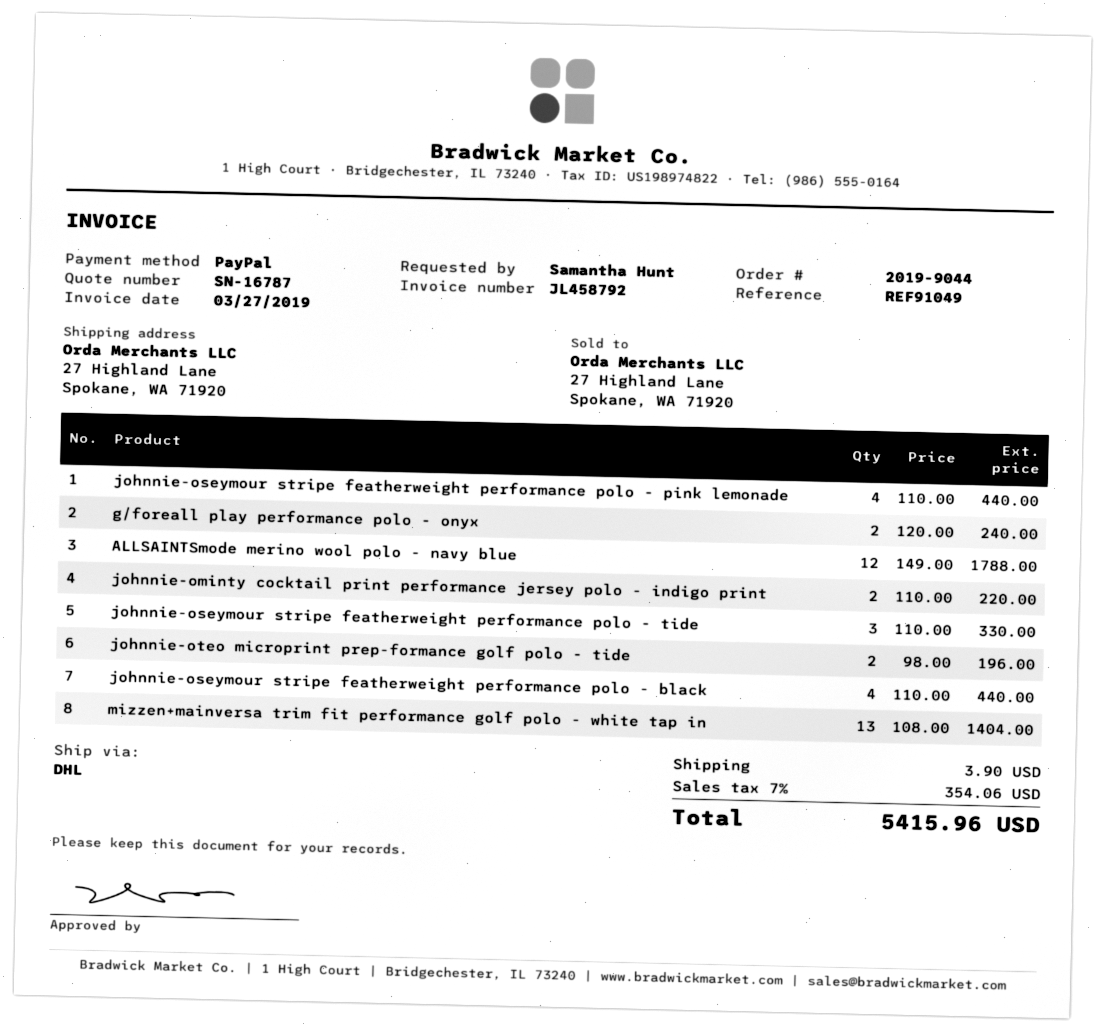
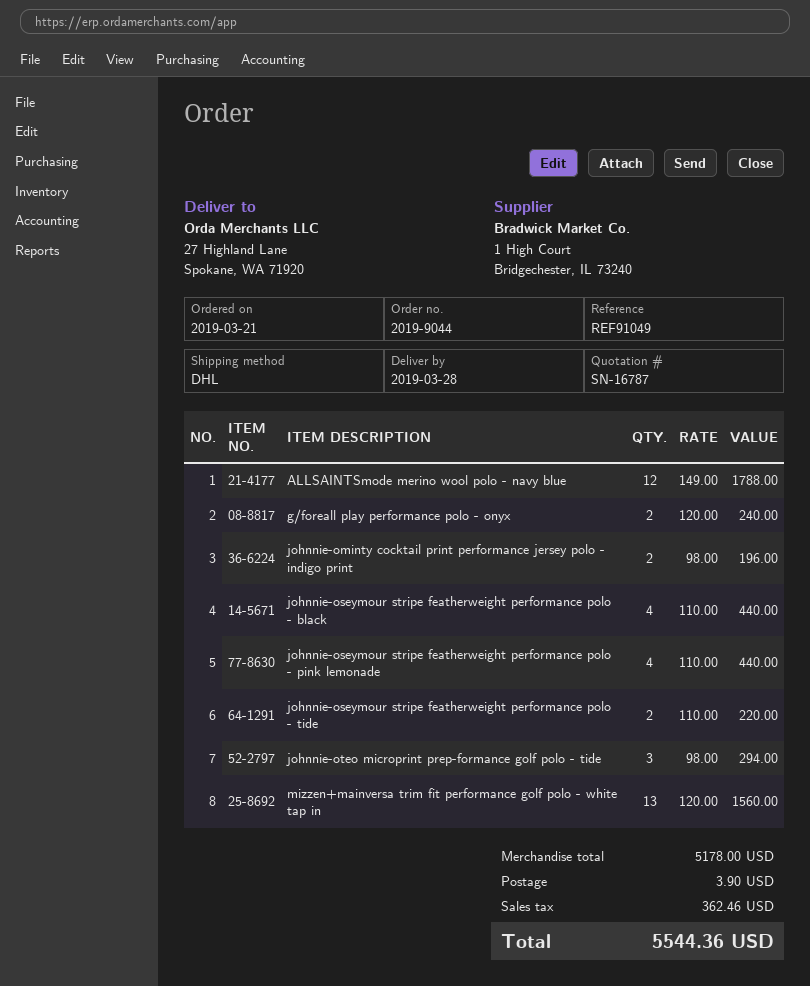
johnnie-ominty cocktail print performance jersey polo - indigo print: 2 x 110.00 = 220.00 -> 2 x 98.00 = 196.00
johnnie-oseymour stripe featherweight performance polo - tide: 3 x 110.00 = 330.00 -> 2 x 110.00 = 220.00
johnnie-oteo microprint prep-formance golf polo - tide: 2 x 98.00 = 196.00 -> 3 x 98.00 = 294.00
mizzen+mainversa trim fit performance golf polo - white tap in: 13 x 108.00 = 1404.00 -> 13 x 120.00 = 1560.00
tax: 354.06 -> 362.46
total: 5415.96 -> 5544.36

